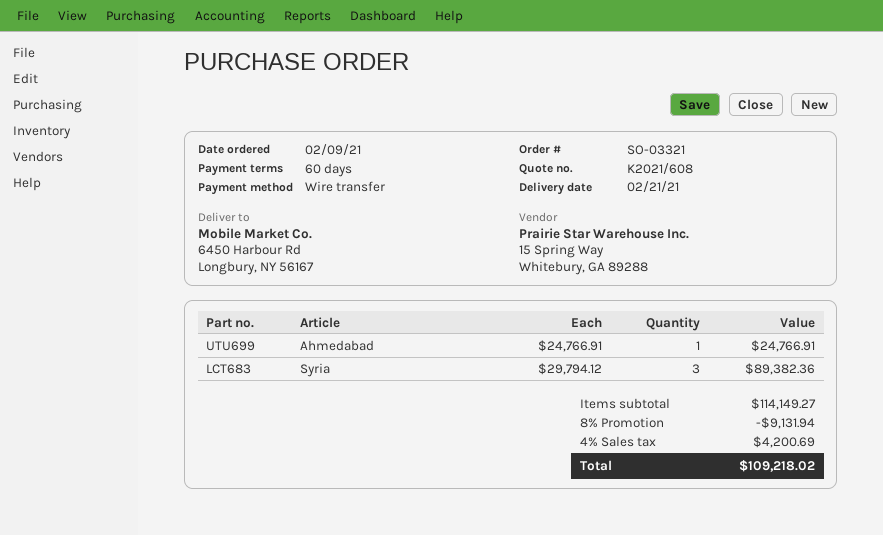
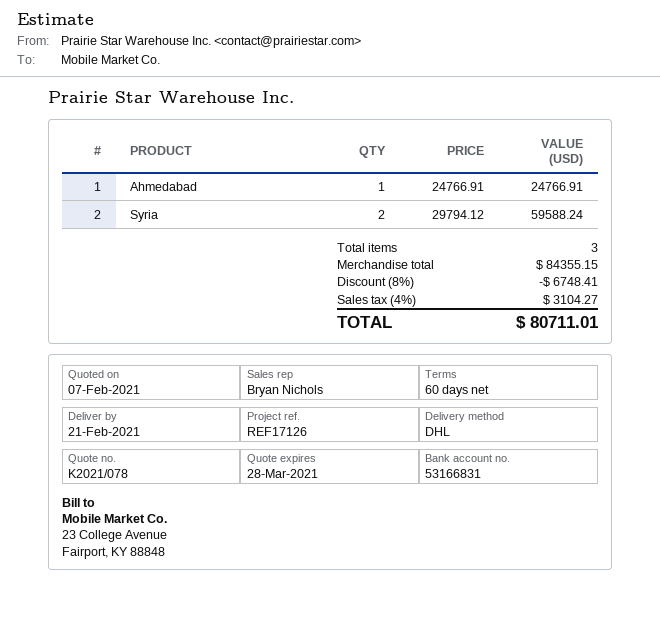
quote number: K2021/608 -> K2021/078
Syria: 3 x 29794.12 = 89382.36 -> 2 x 29794.12 = 59588.24
subtotal: 114149.27 -> 84355.15
discount: 8% = 9131.94 -> 8% = 6748.41
tax: 4% = 4200.69 -> 4% = 3104.27
total: 109218.02 -> 80711.01

